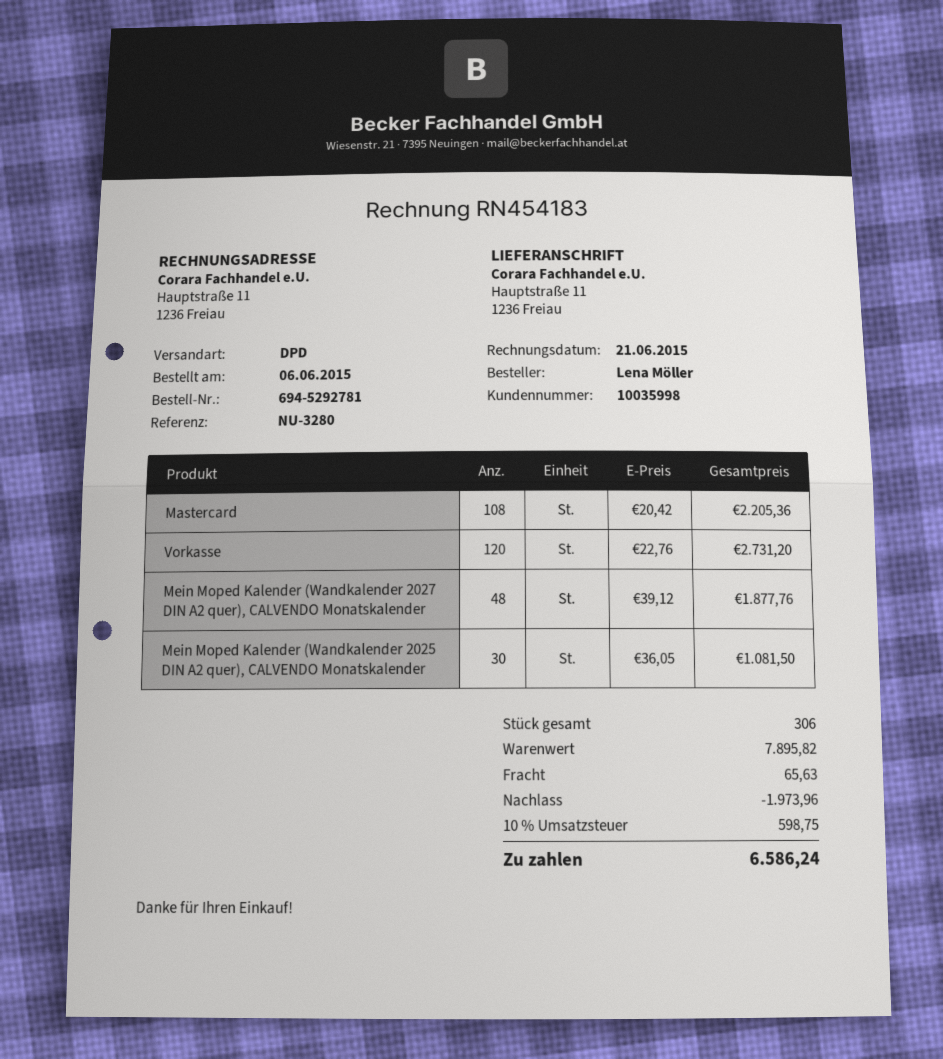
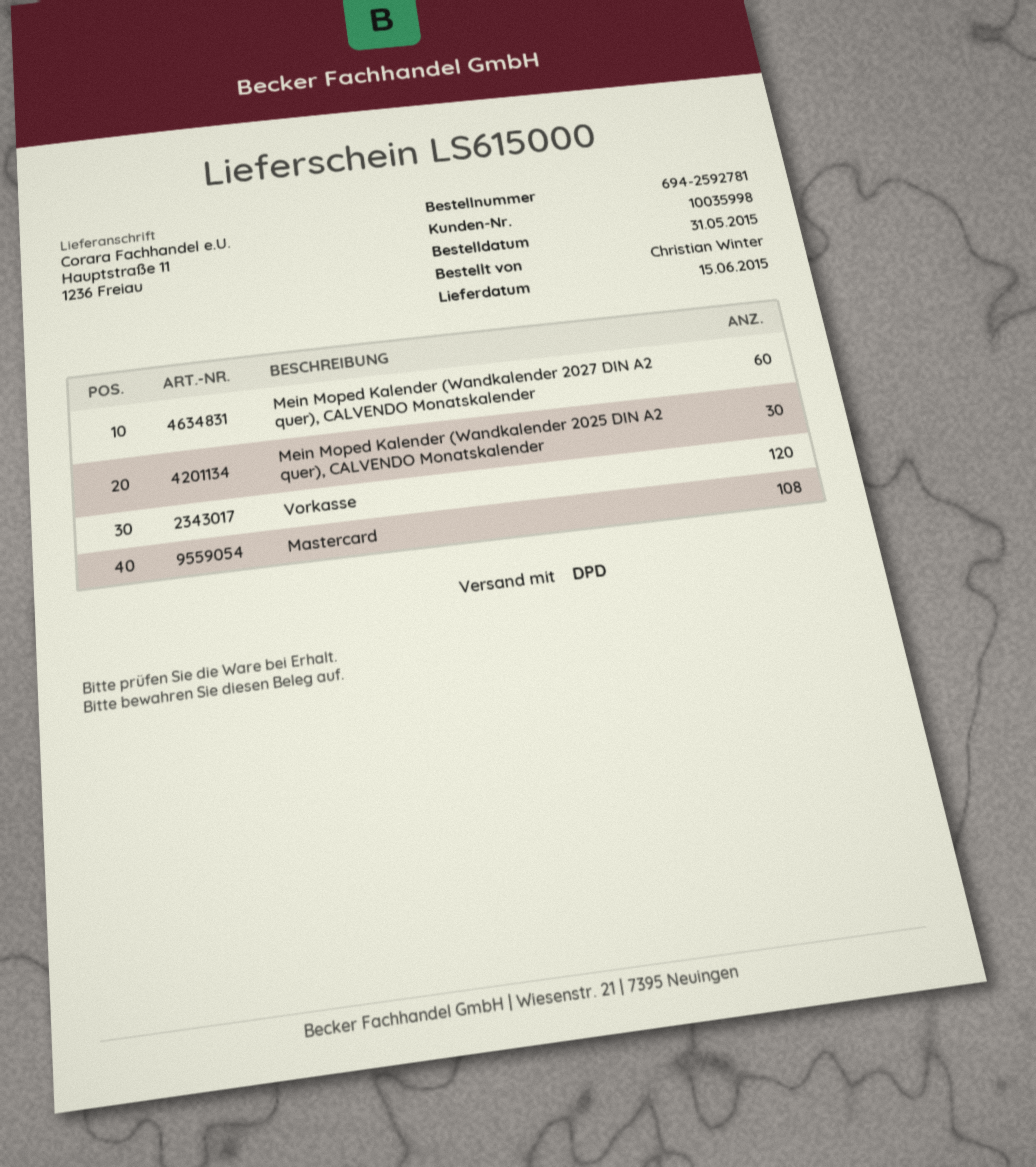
order number: 694-5292781 -> 694-2592781
order date: 2015-06-06 -> 2015-05-31
ordered by: Lena Möller -> Christian Winter
Mein Moped Kalender (Wandkalender 2027 DIN A2 quer), CALVENDO Monatskalender: 48 -> 60

